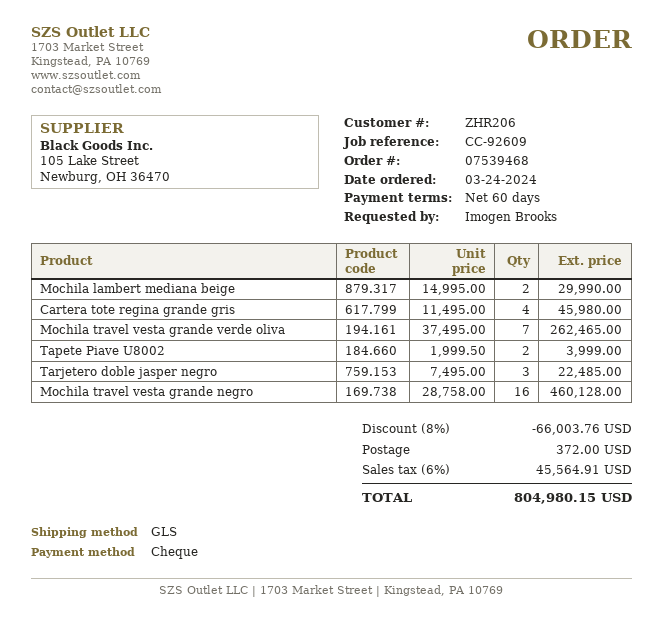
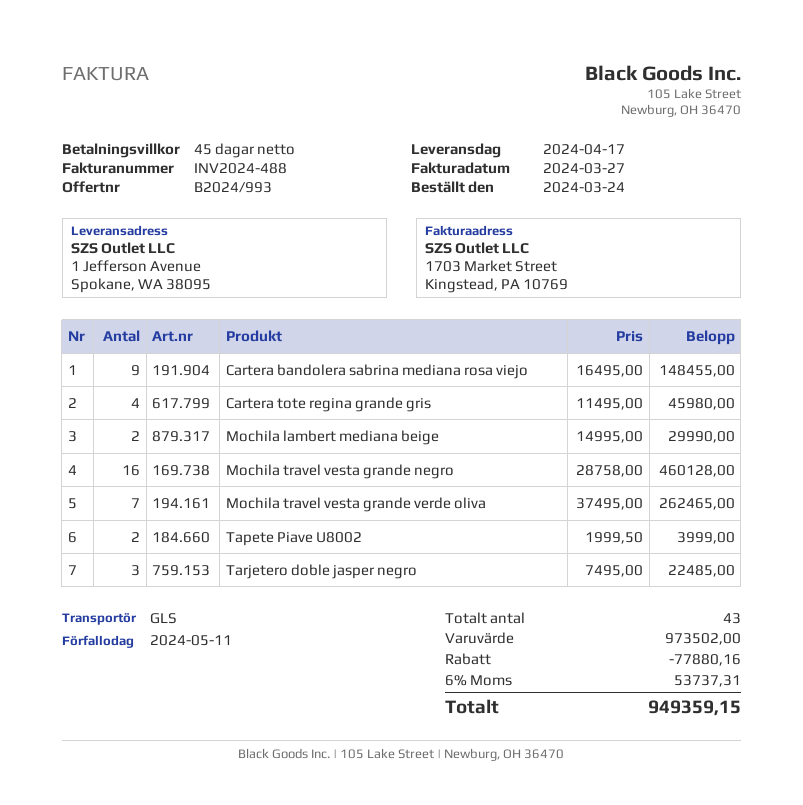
payment terms: 60 days -> 45 days
Cartera bandolera sabrina mediana rosa viejo: none -> 9 x 16495.00 = 148455.00
discount: 66003.76 -> 77880.16
shipping: 372.00 -> none
tax: 6% = 45564.91 -> 6% = 53737.31
total: 804980.15 -> 949359.15

